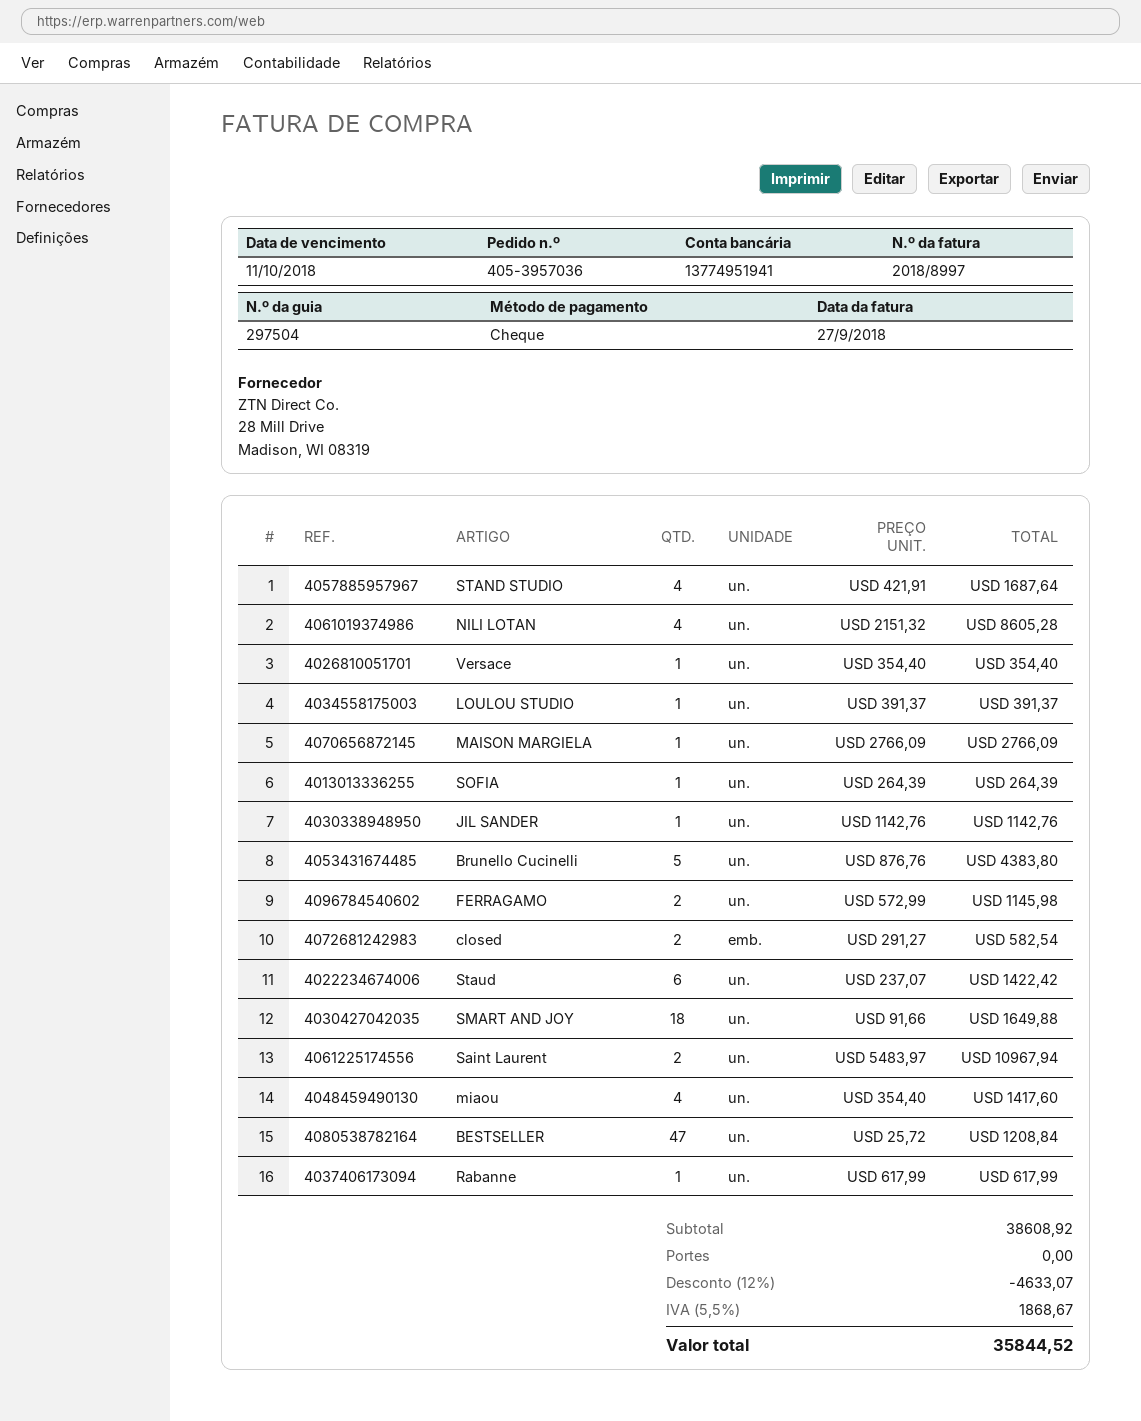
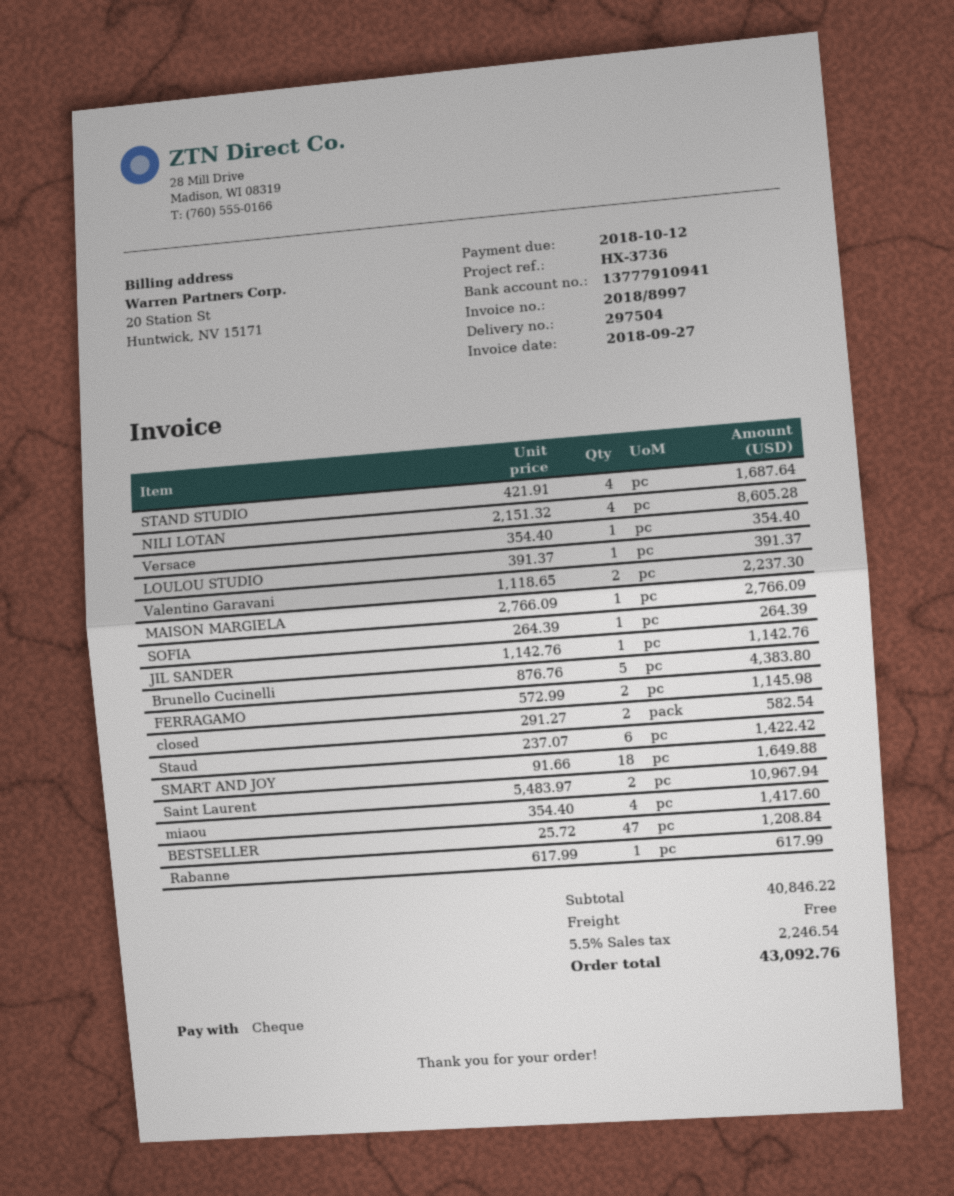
due date: 2018-10-11 -> 2018-10-12
bank account: 13774951941 -> 13777910941
Valentino Garavani: none -> 2 x 1118.65 = 2237.30
subtotal: 38608.92 -> 40846.22
discount: 12% = 4633.07 -> none
tax: 5.5% = 1868.67 -> 5.5% = 2246.54
total: 35844.52 -> 43092.76

